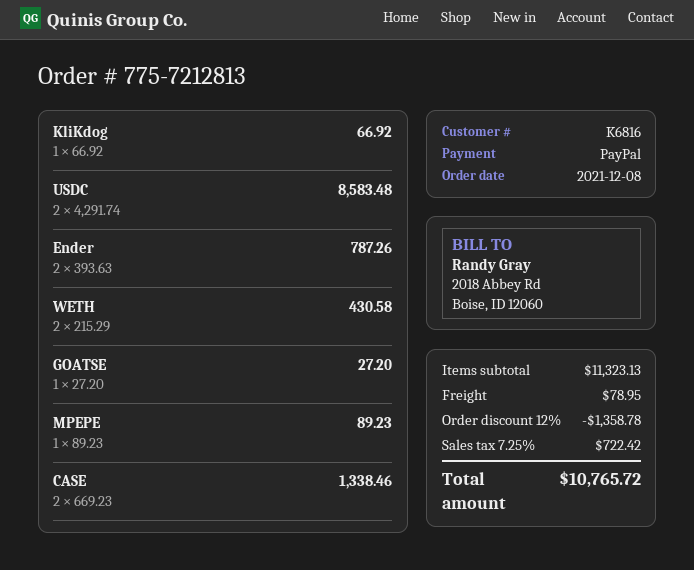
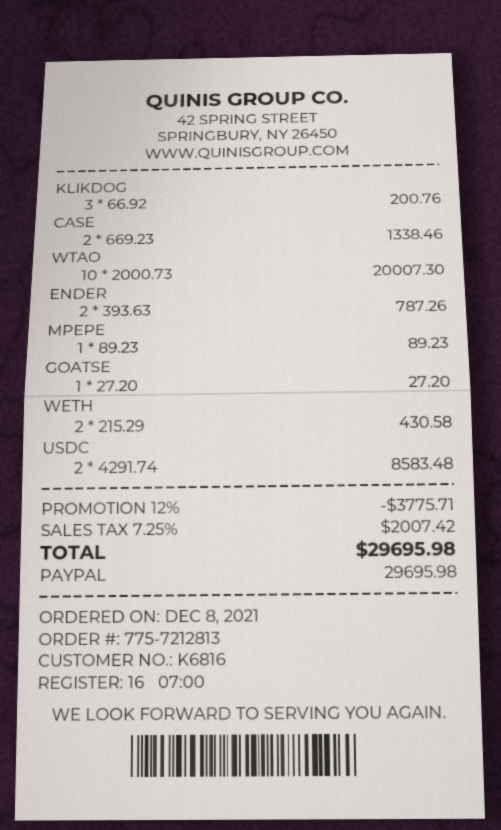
KliKdog: 1 x 66.92 = 66.92 -> 3 x 66.92 = 200.76
WTAO: none -> 10 x 2000.73 = 20007.30
discount: 12% = 1358.78 -> 12% = 3775.71
shipping: 78.95 -> none
tax: 7.25% = 722.42 -> 7.25% = 2007.42
total: 10765.72 -> 29695.98

